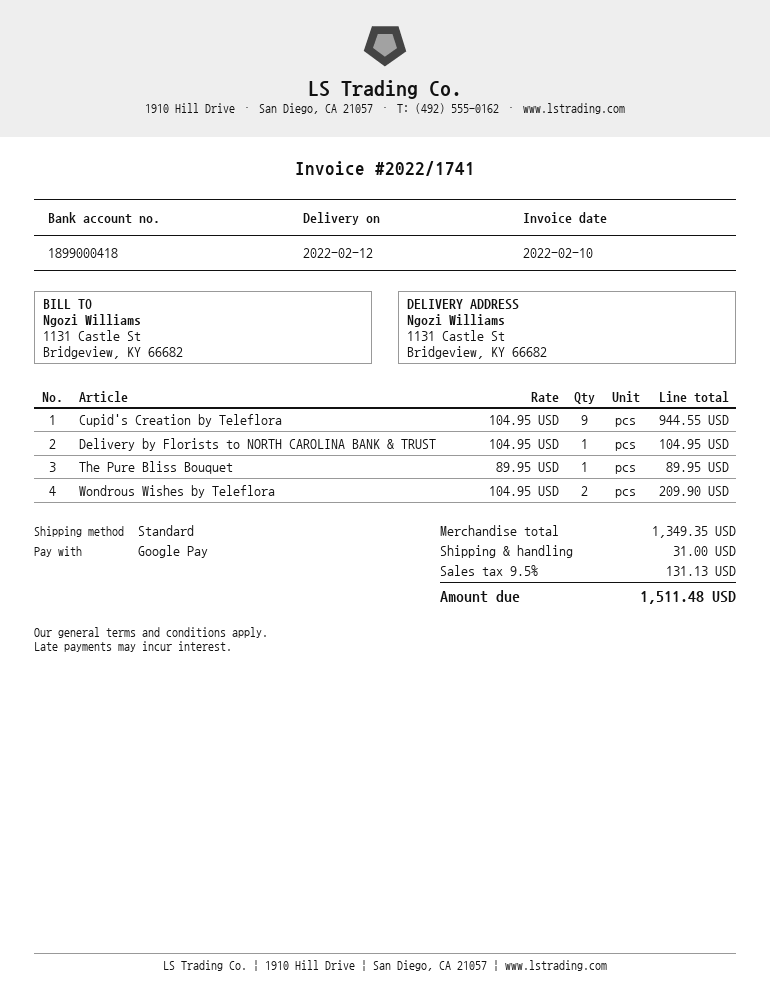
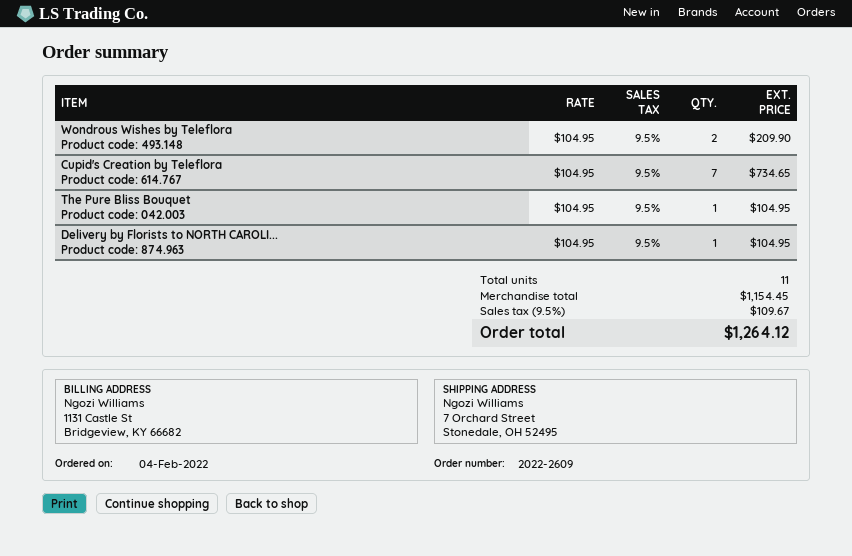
ship to: 1131 Castle St, Bridgeview, KY 66682 -> 7 Orchard Street, Stonedale, OH 52495
Cupid's Creation by Teleflora: 9 x 104.95 = 944.55 -> 7 x 104.95 = 734.65
The Pure Bliss Bouquet: 1 x 89.95 = 89.95 -> 1 x 104.95 = 104.95
subtotal: 1349.35 -> 1154.45
shipping: 31.00 -> none
tax: 9.5% = 131.13 -> 9.5% = 109.67
total: 1511.48 -> 1264.12

